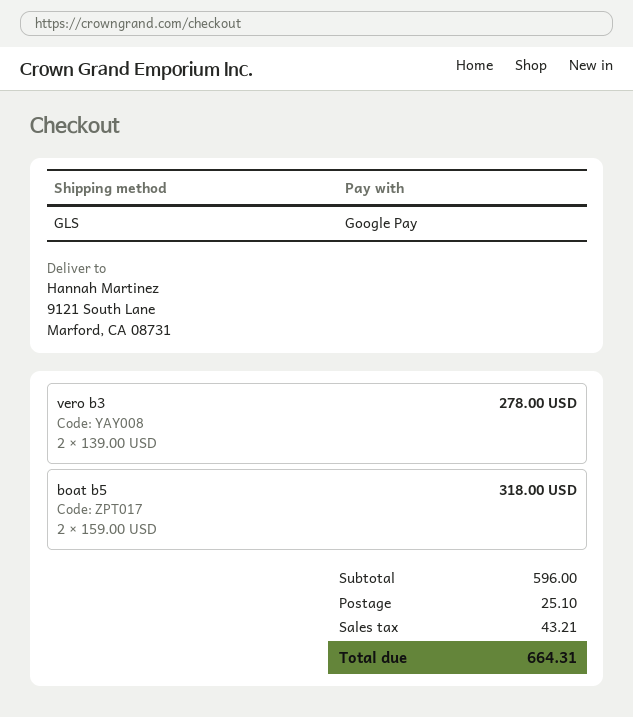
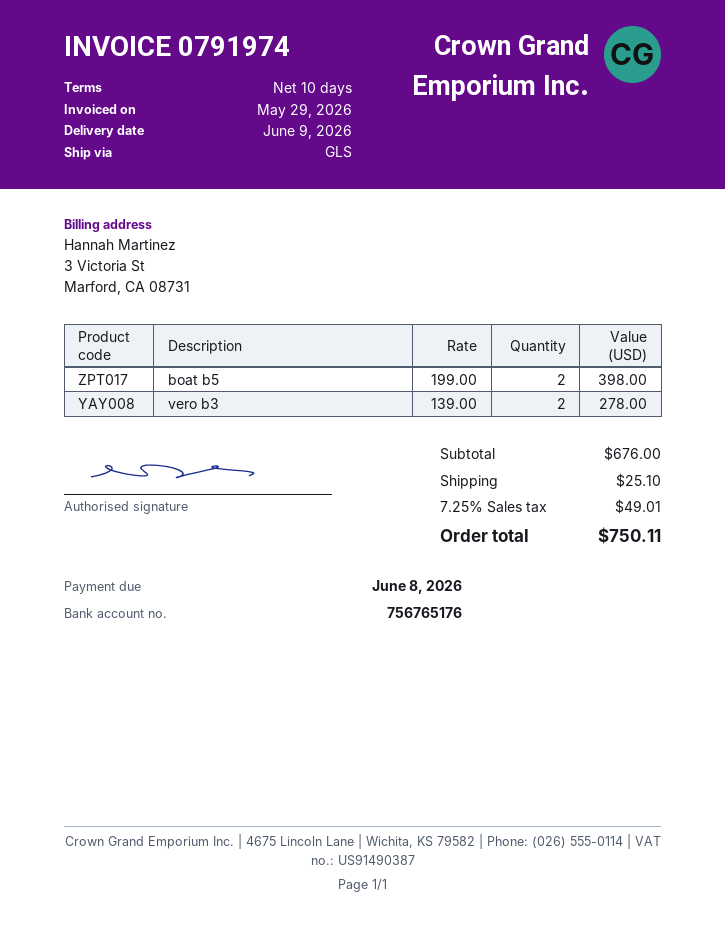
boat b5: 2 x 159.00 = 318.00 -> 2 x 199.00 = 398.00
subtotal: 596.00 -> 676.00
tax: 43.21 -> 49.01
total: 664.31 -> 750.11

